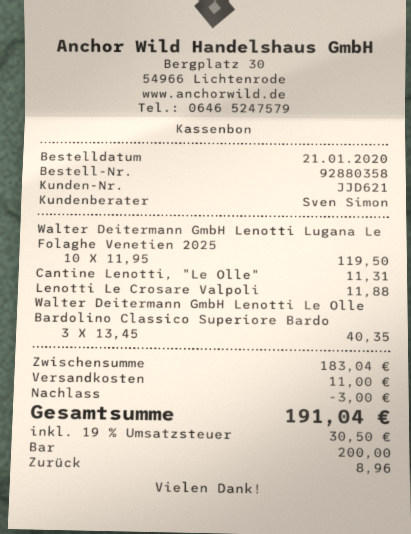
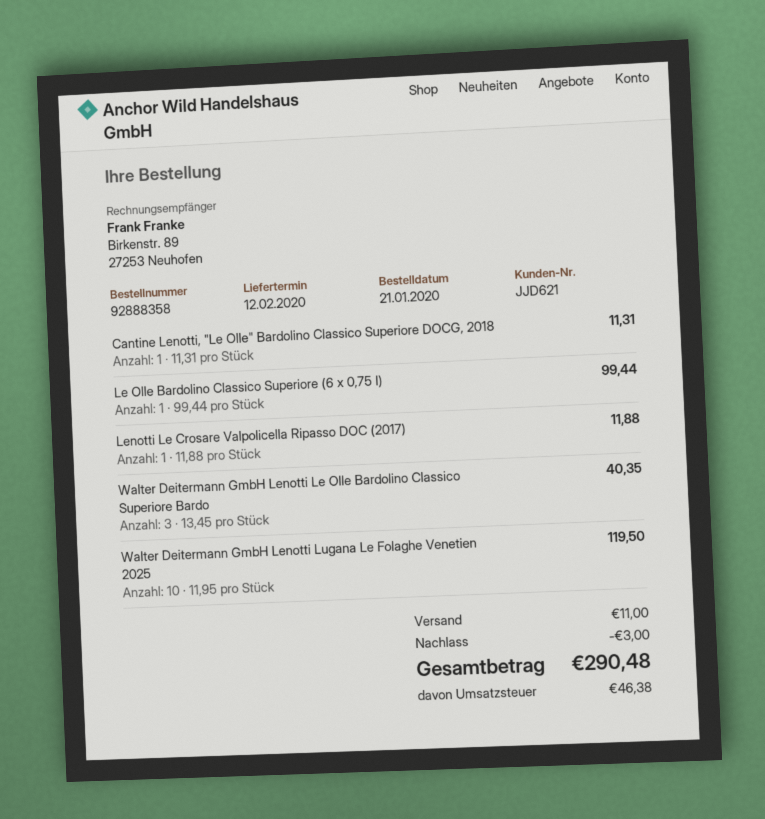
order number: 92880358 -> 92888358
Le Olle Bardolino Classico Superiore (6 x 0,75 l): none -> 1 x 99.44 = 99.44
tax: 30.50 -> 46.38
total: 191.04 -> 290.48

